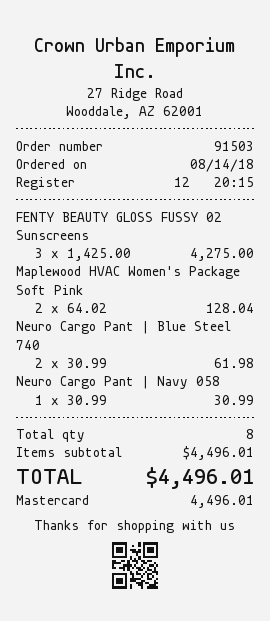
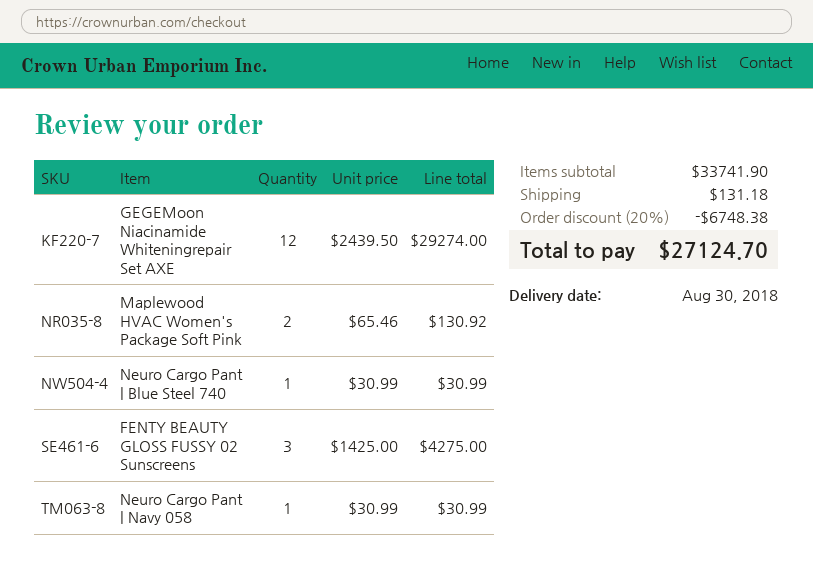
Maplewood HVAC Women's Package Soft Pink: 2 x 64.02 = 128.04 -> 2 x 65.46 = 130.92
Neuro Cargo Pant | Blue Steel 740: 2 x 30.99 = 61.98 -> 1 x 30.99 = 30.99
GEGEMoon Niacinamide Whiteningrepair Set AXE: none -> 12 x 2439.50 = 29274.00
subtotal: 4496.01 -> 33741.90
discount: none -> 20% = 6748.38
shipping: none -> 131.18
total: 4496.01 -> 27124.70

